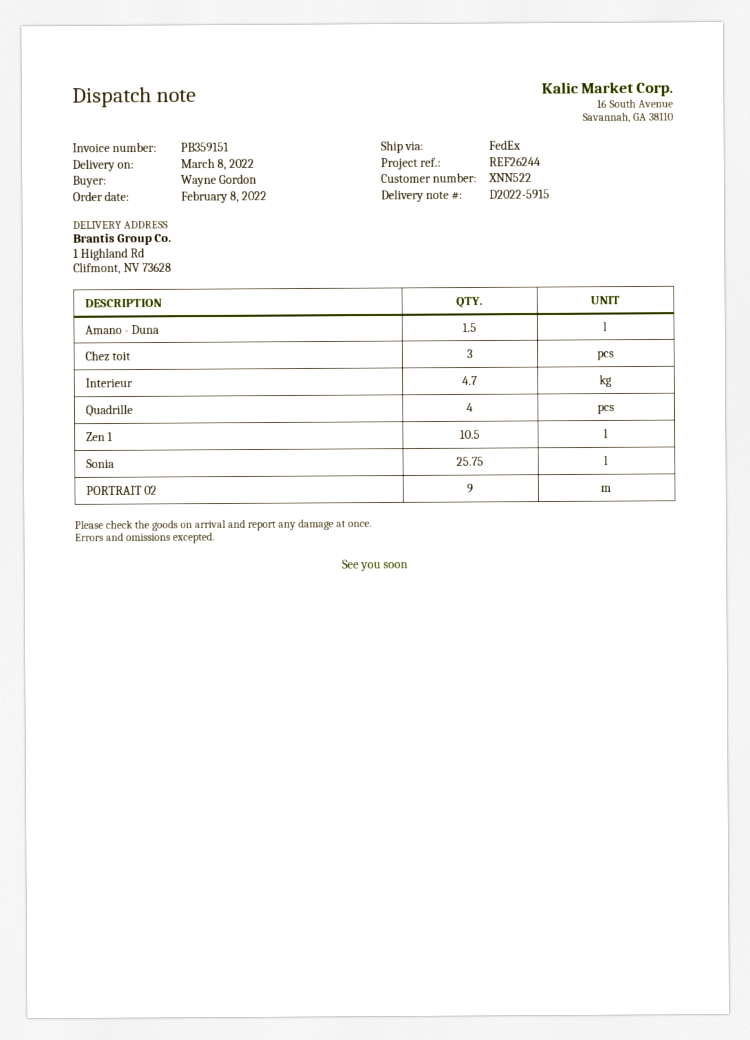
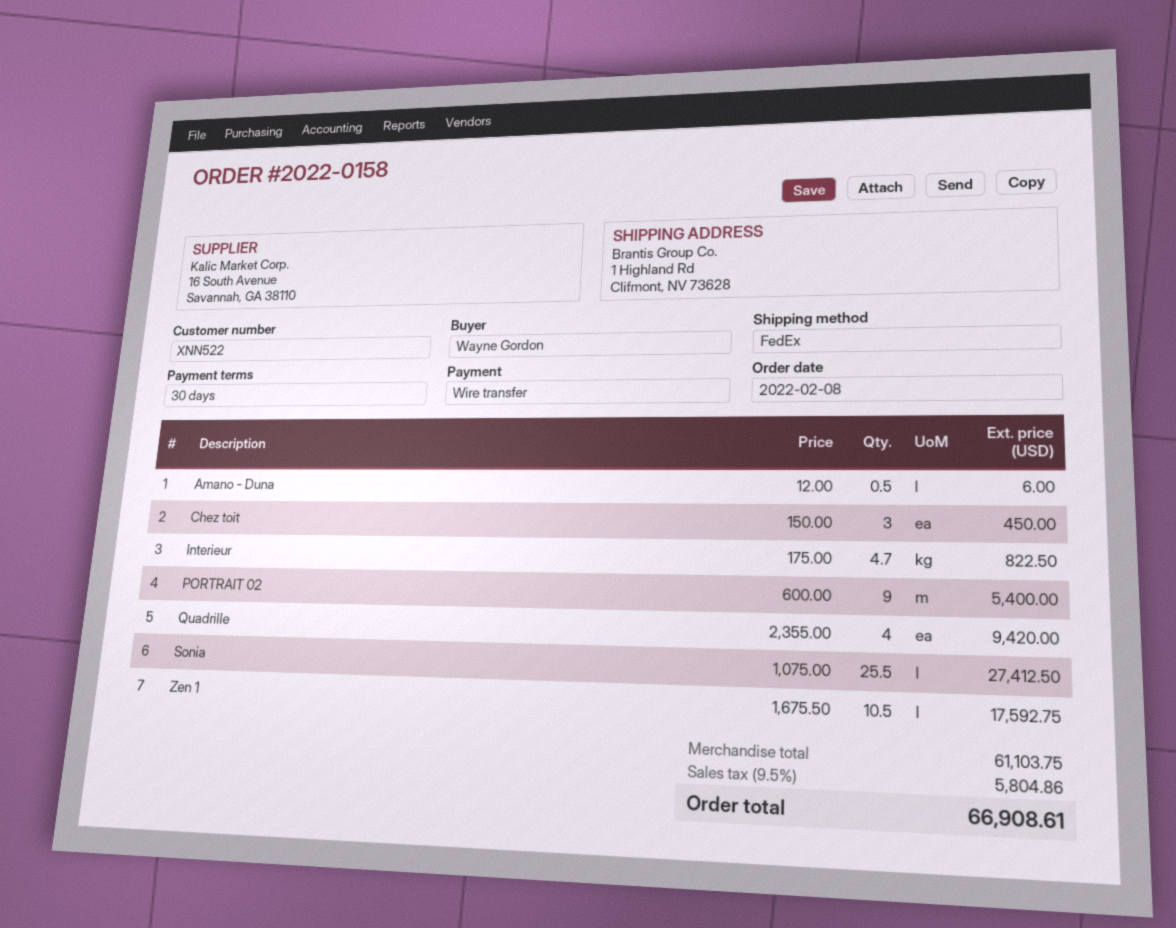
Amano - Duna: 1.5 -> 0.5
Sonia: 25.75 -> 25.5

